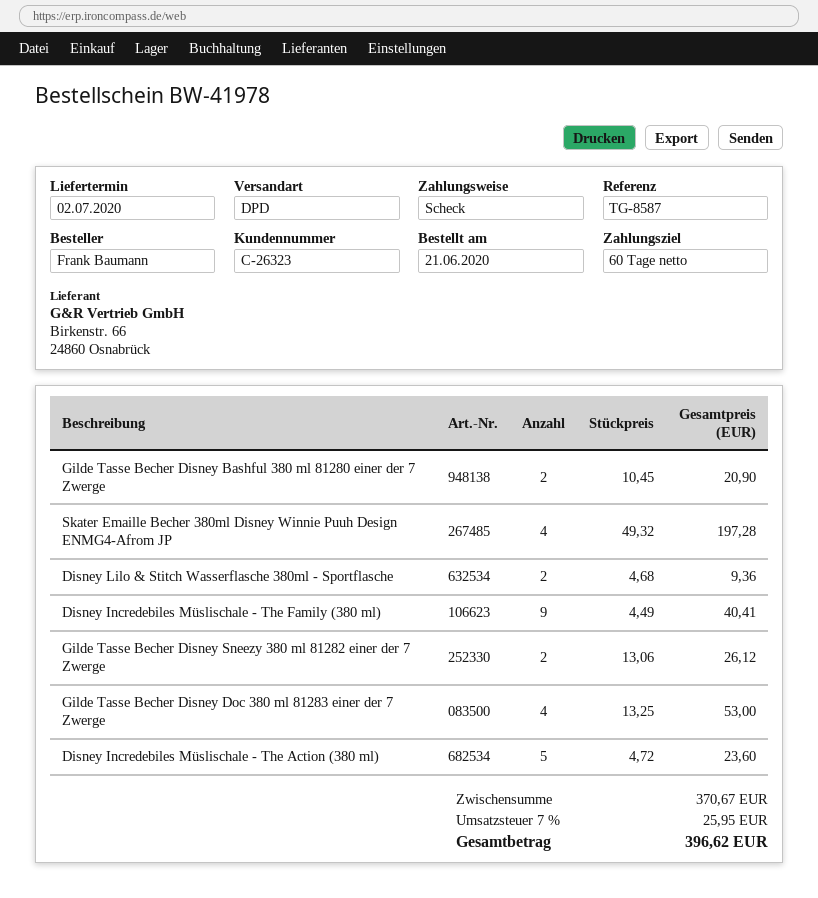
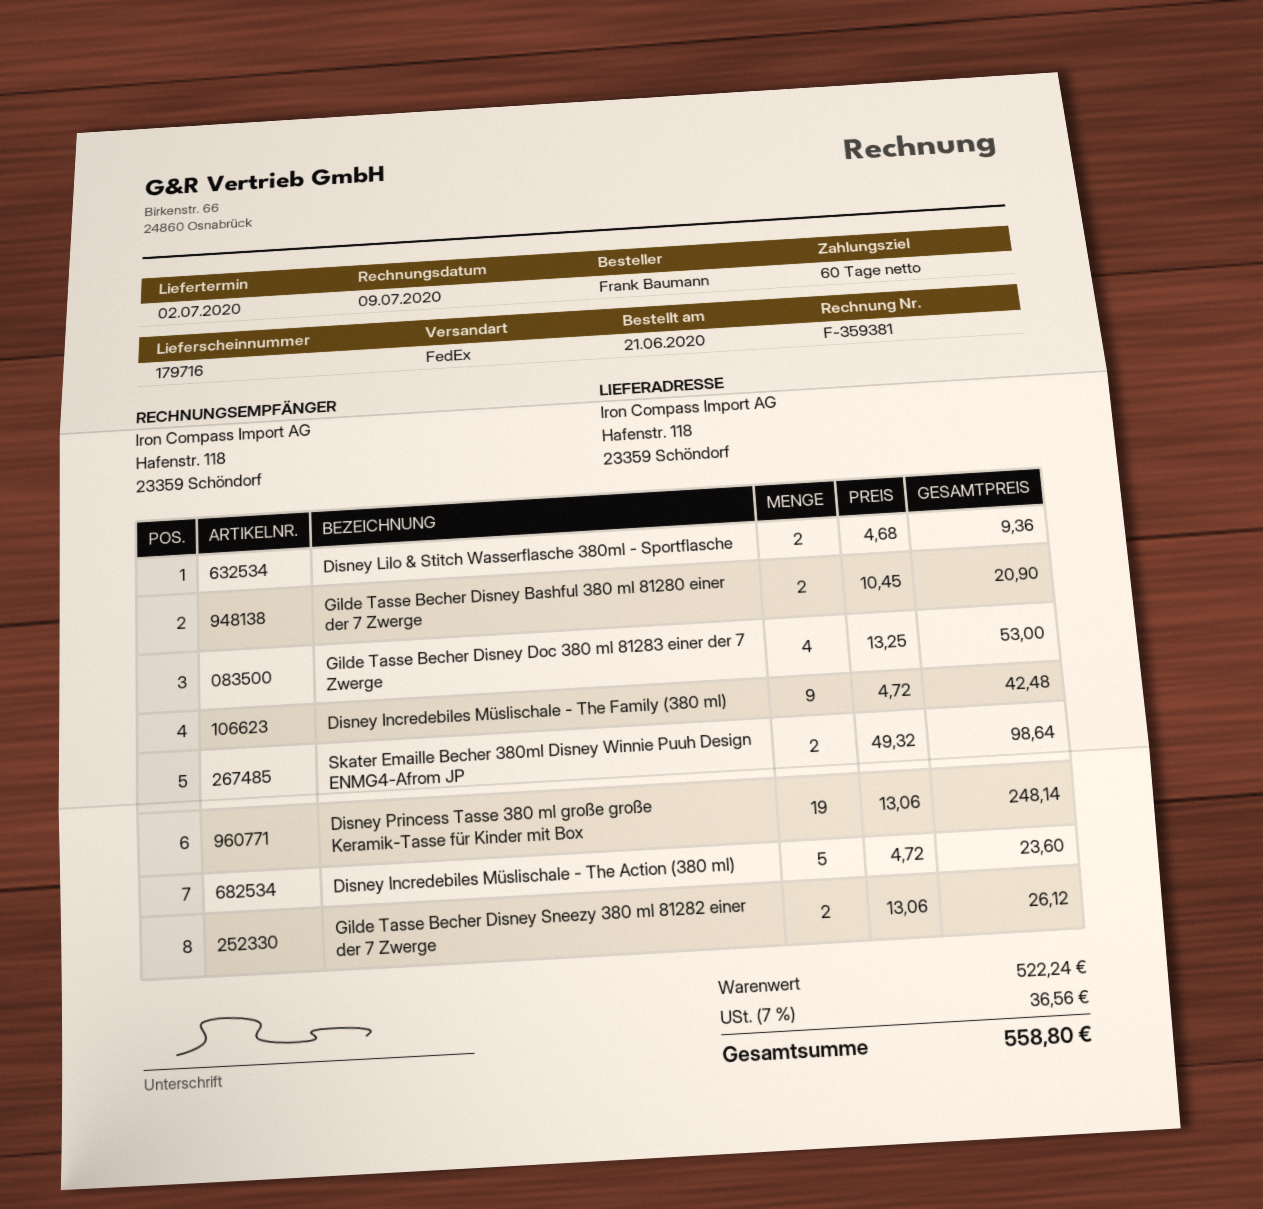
shipping method: DPD -> FedEx
Skater Emaille Becher 380ml Disney Winnie Puuh Design ENMG4-Afrom JP: 4 x 49.32 = 197.28 -> 2 x 49.32 = 98.64
Disney Incredebiles Müslischale - The Family (380 ml): 9 x 4.49 = 40.41 -> 9 x 4.72 = 42.48
Disney Princess Tasse 380 ml große große Keramik-Tasse für Kinder mit Box: none -> 19 x 13.06 = 248.14
subtotal: 370.67 -> 522.24
tax: 7% = 25.95 -> 7% = 36.56
total: 396.62 -> 558.80

